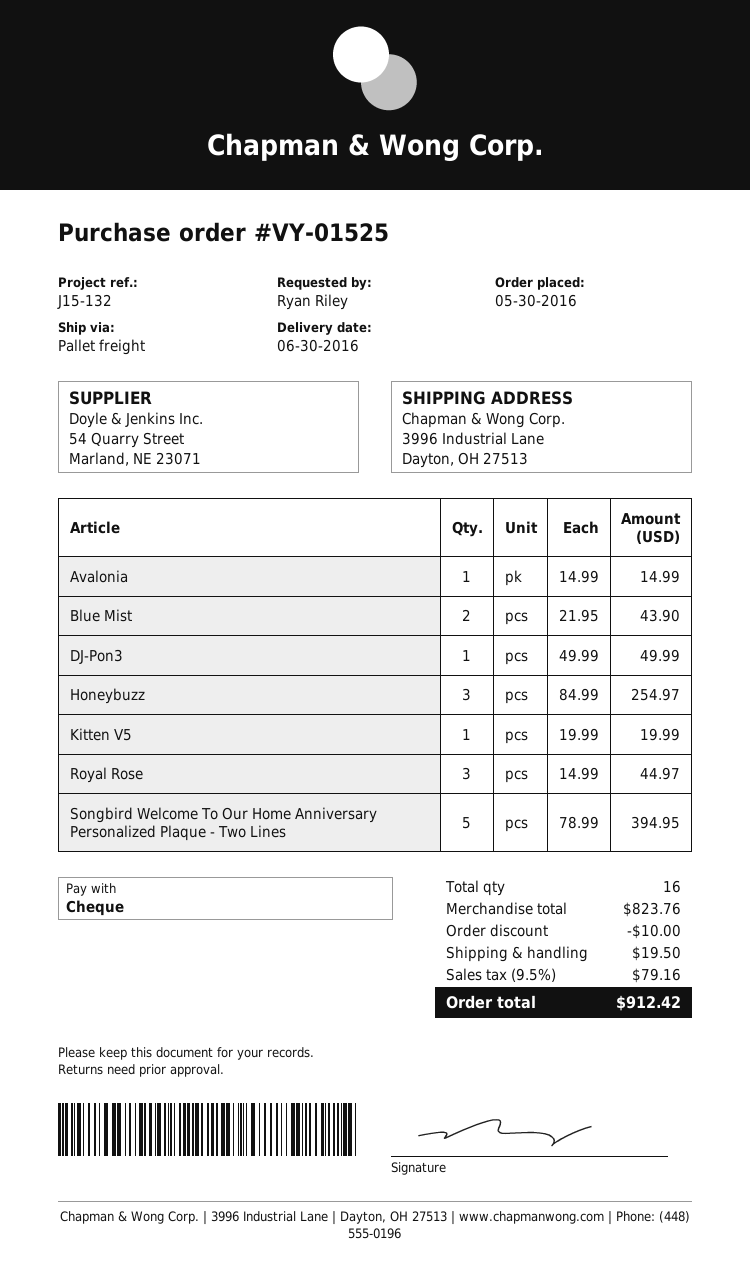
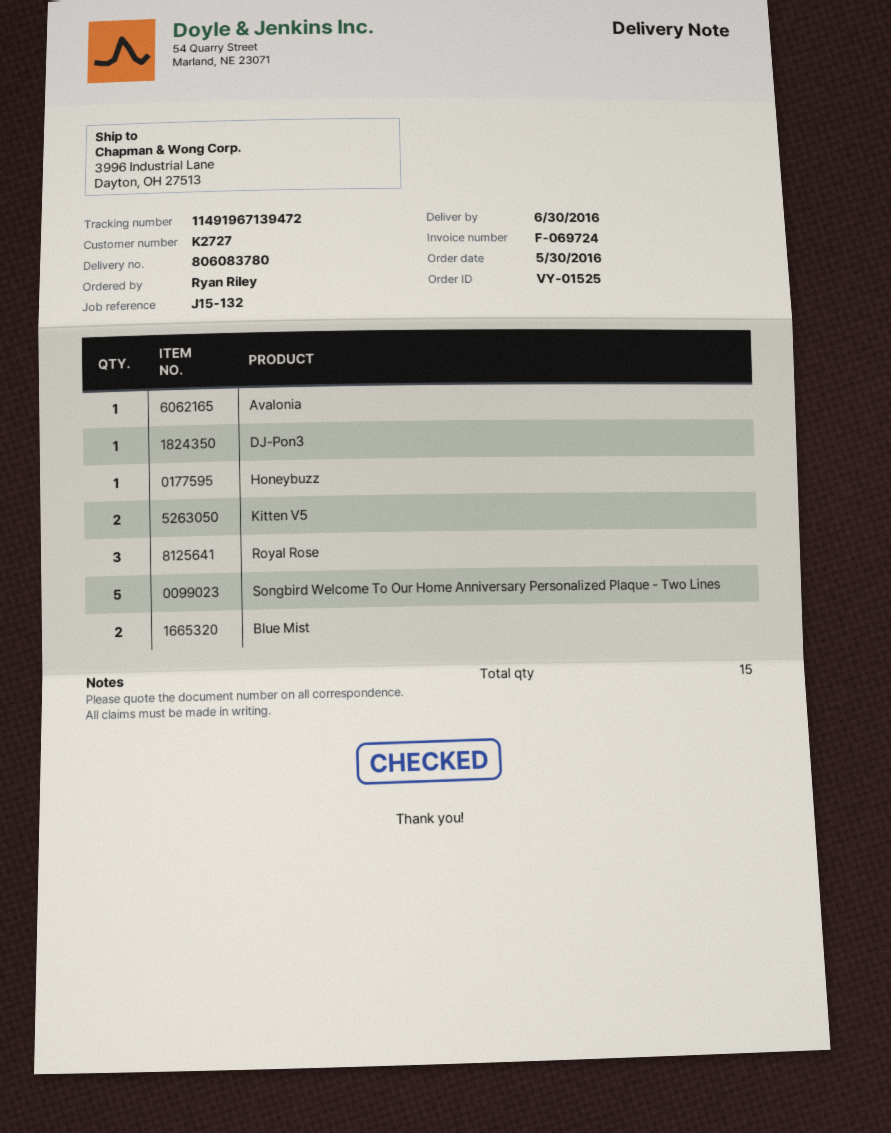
Honeybuzz: 3 -> 1
Kitten V5: 1 -> 2
total quantity: 16 -> 15

